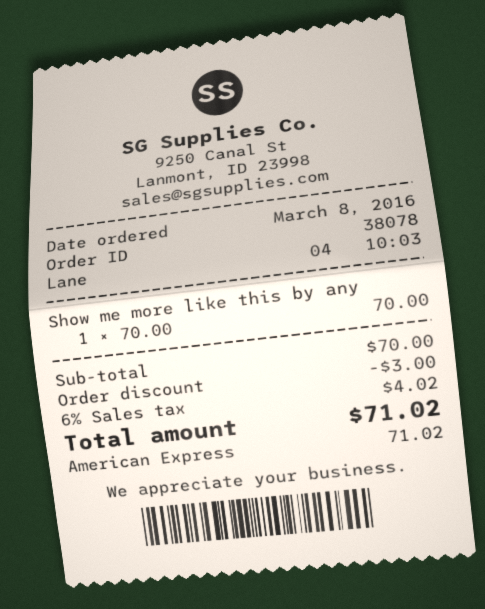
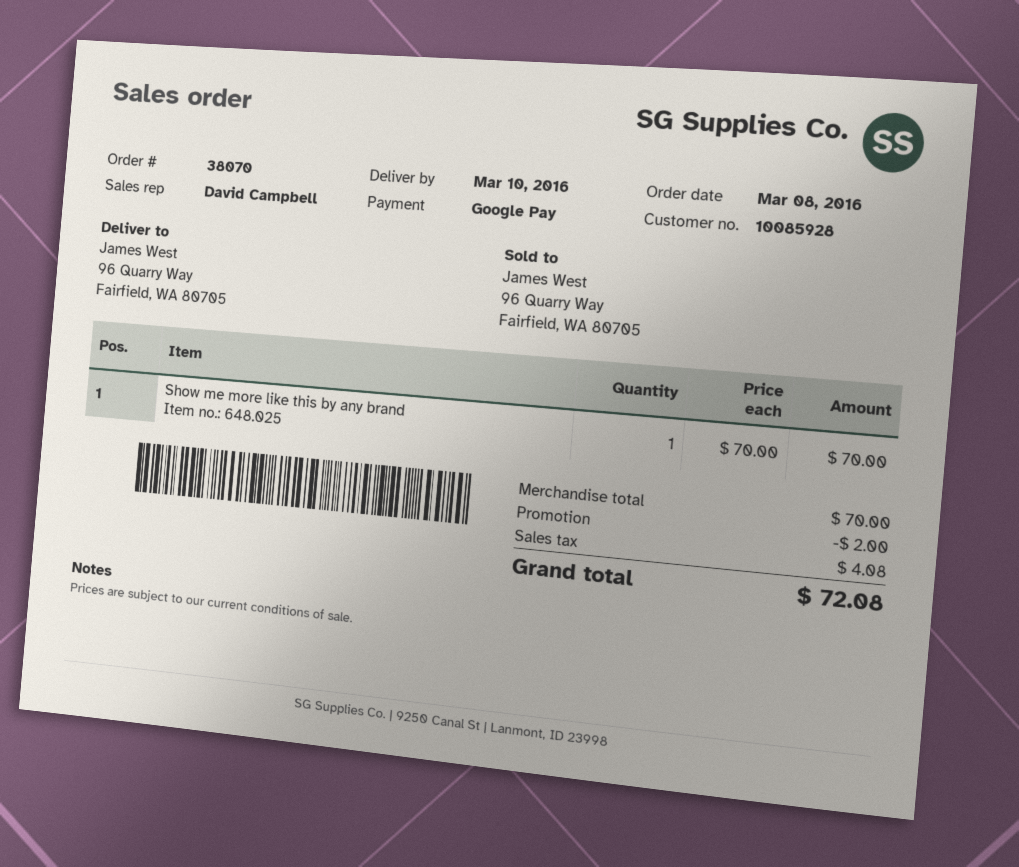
order number: 38078 -> 38070
payment method: American Express -> Google Pay
discount: 3.00 -> 2.00
tax: 4.02 -> 4.08
total: 71.02 -> 72.08

